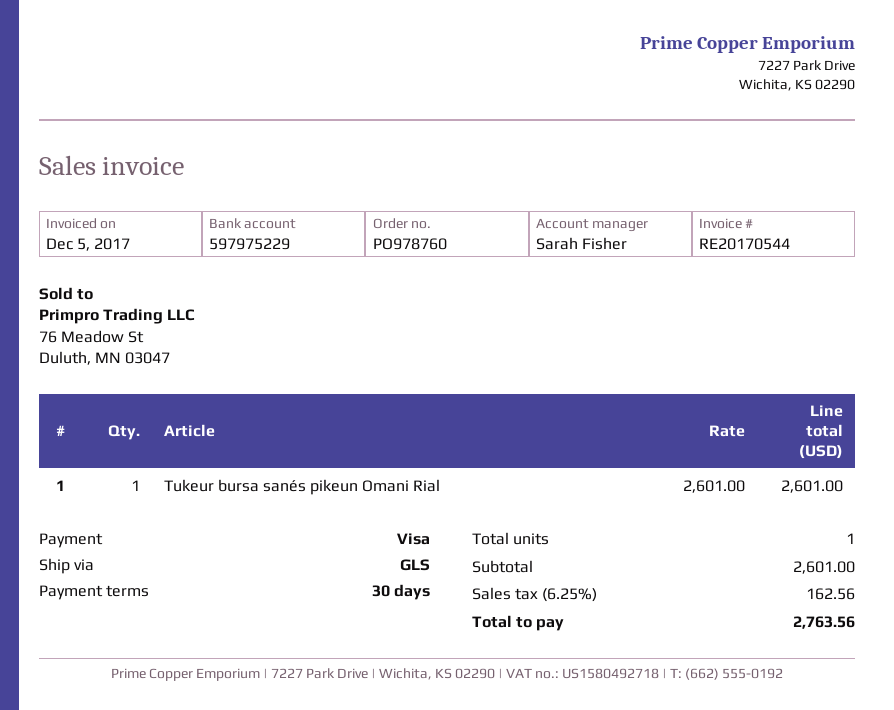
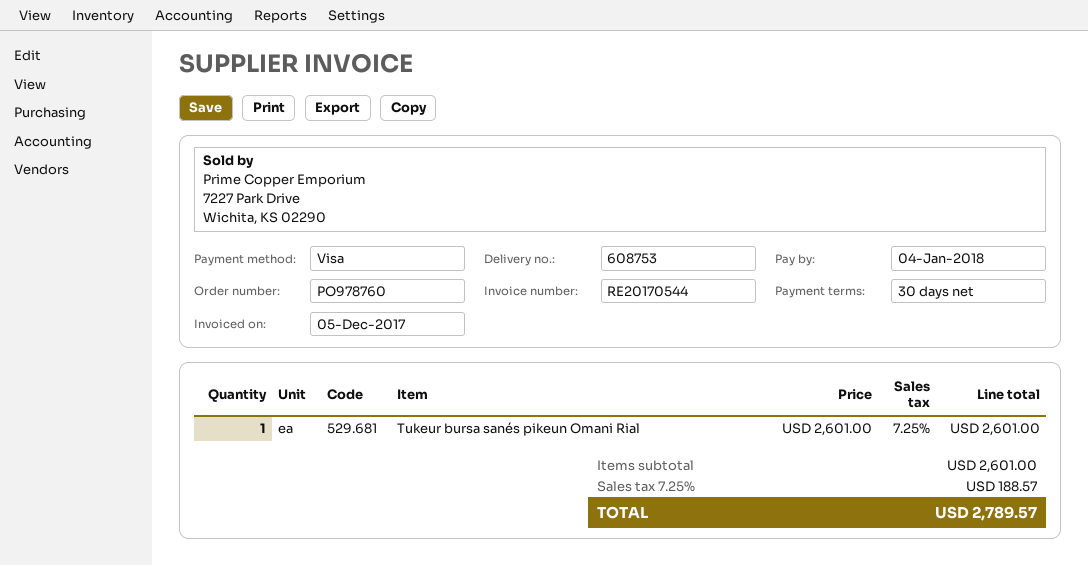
tax: 6.25% = 162.56 -> 7.25% = 188.57
total: 2763.56 -> 2789.57

